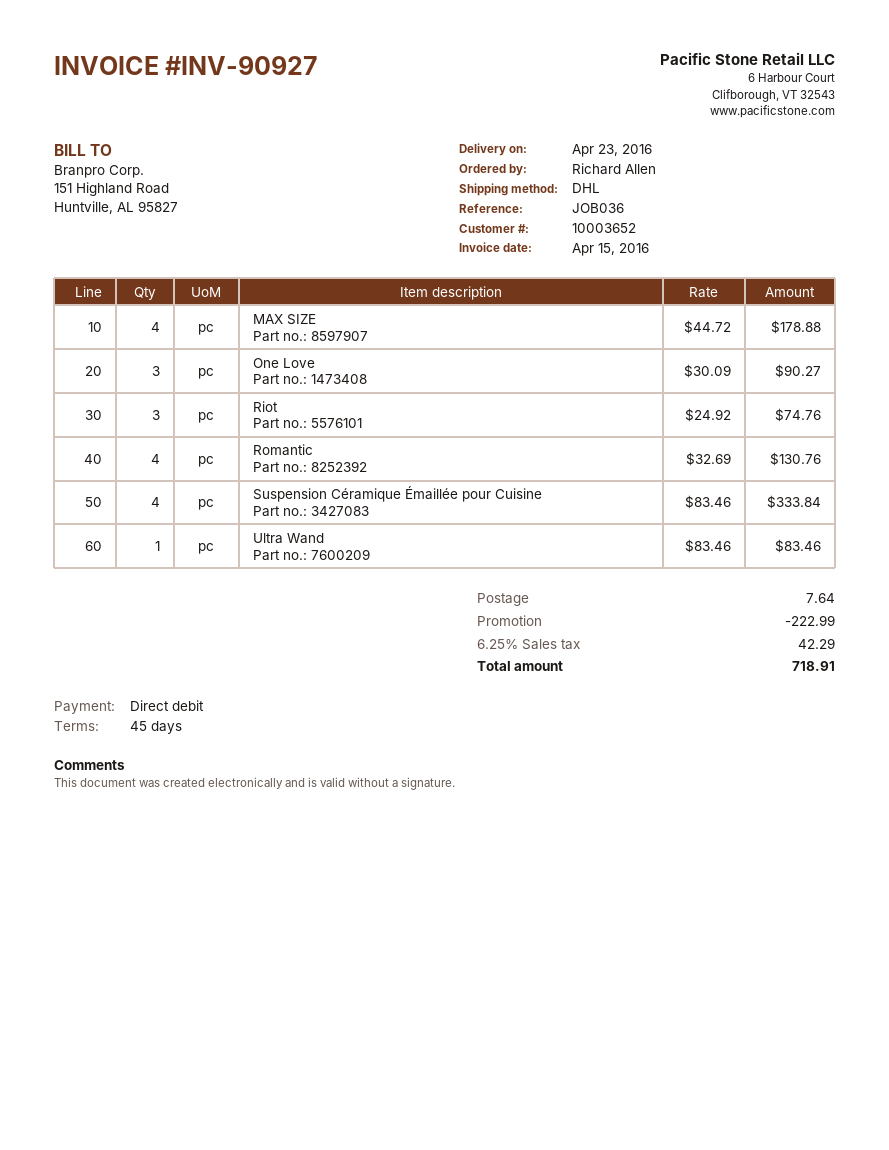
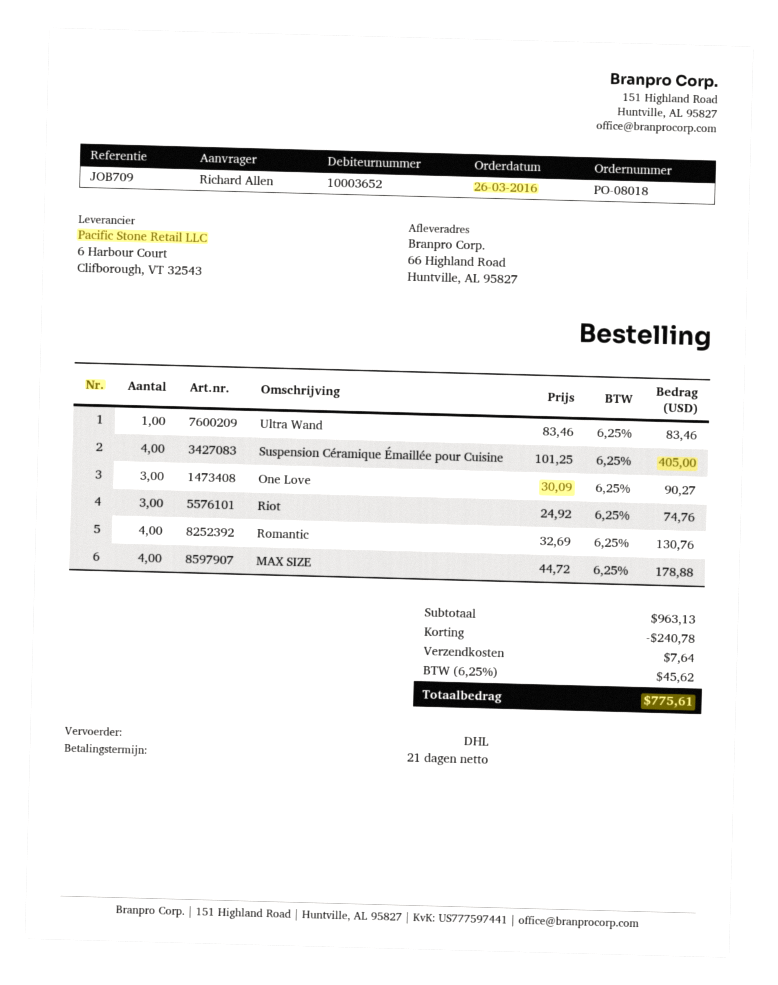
payment terms: 45 days -> 21 days
reference: JOB036 -> JOB709
Suspension Céramique Émaillée pour Cuisine: 4 x 83.46 = 333.84 -> 4 x 101.25 = 405.00
discount: 222.99 -> 240.78
tax: 6.25% = 42.29 -> 6.25% = 45.62
total: 718.91 -> 775.61

